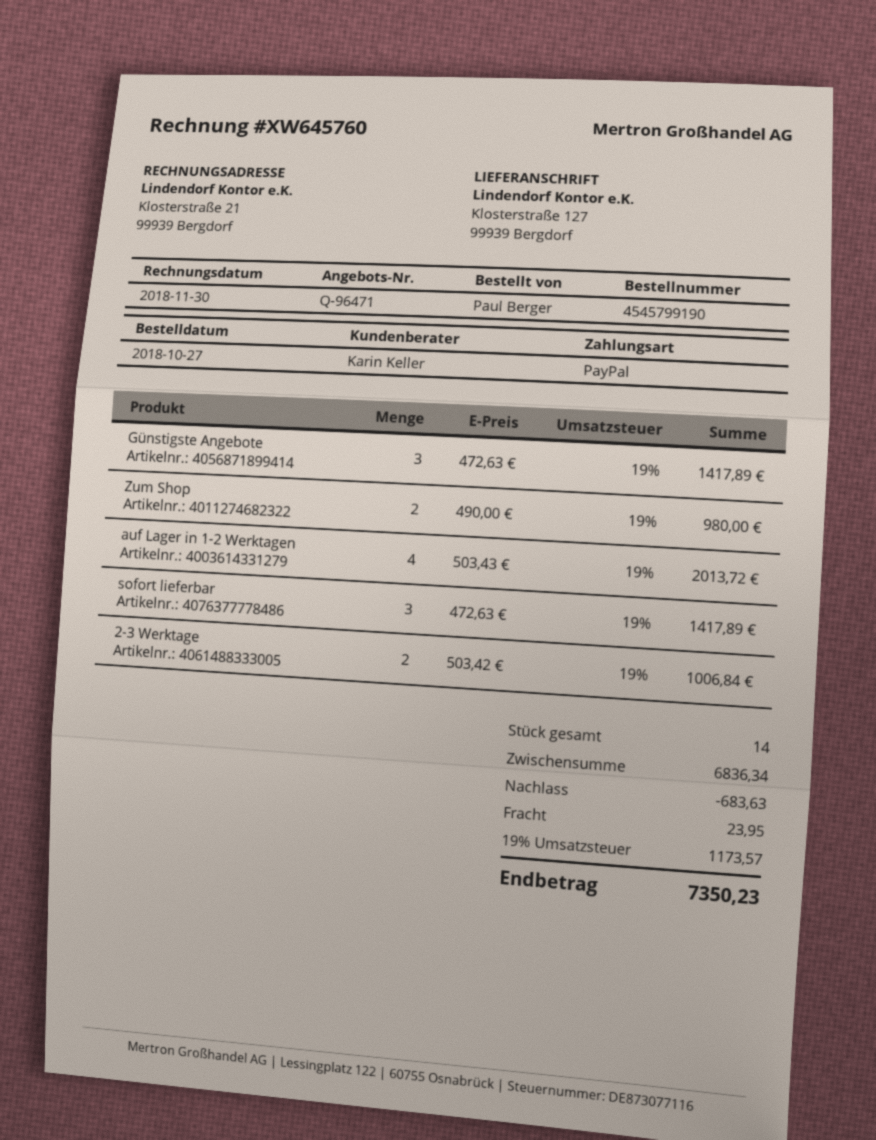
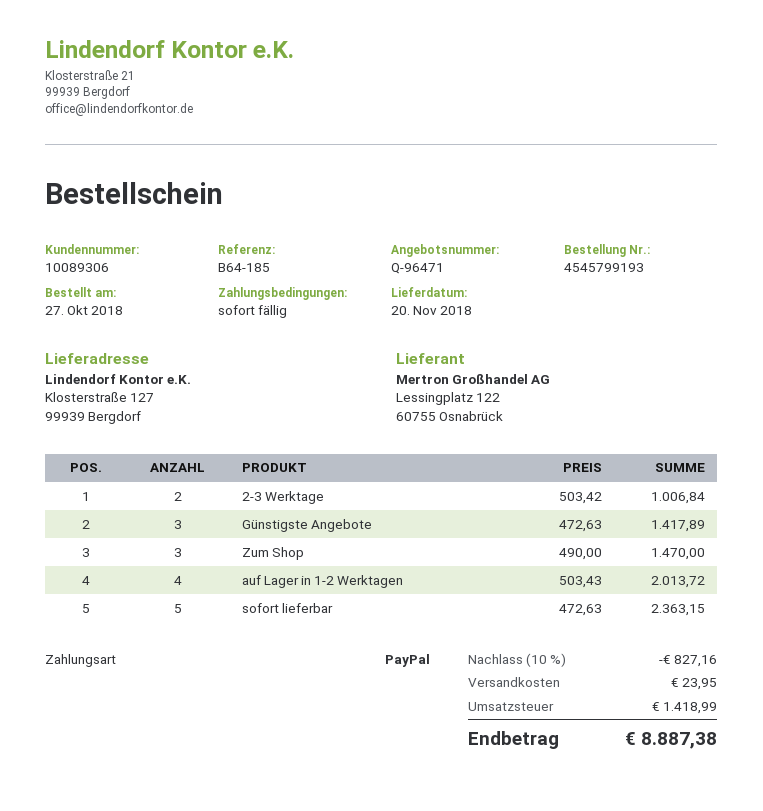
order number: 4545799190 -> 4545799193
Zum Shop: 2 x 490.00 = 980.00 -> 3 x 490.00 = 1470.00
sofort lieferbar: 3 x 472.63 = 1417.89 -> 5 x 472.63 = 2363.15
discount: 683.63 -> 827.16
tax: 1173.57 -> 1418.99
total: 7350.23 -> 8887.38

